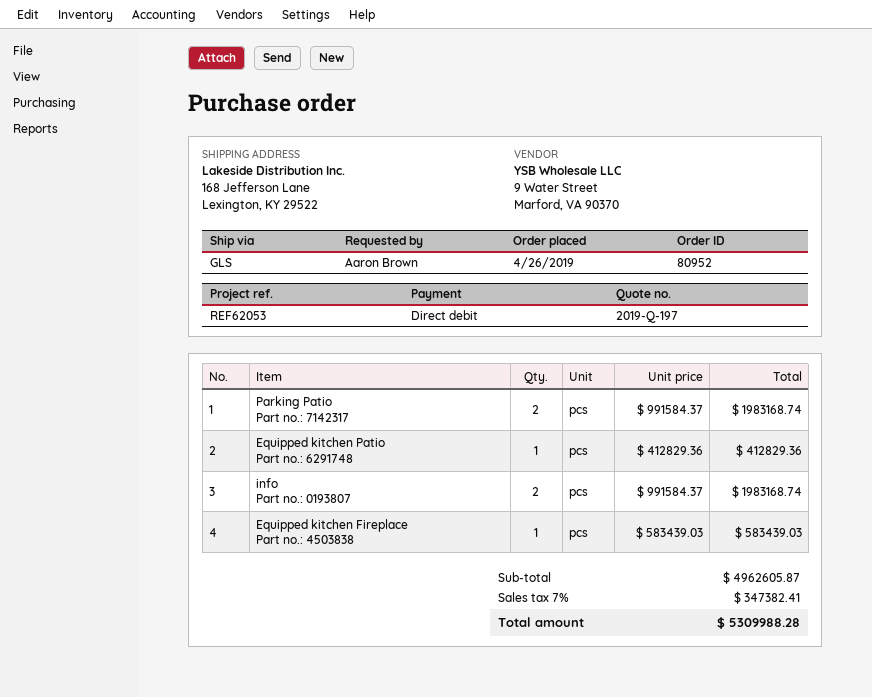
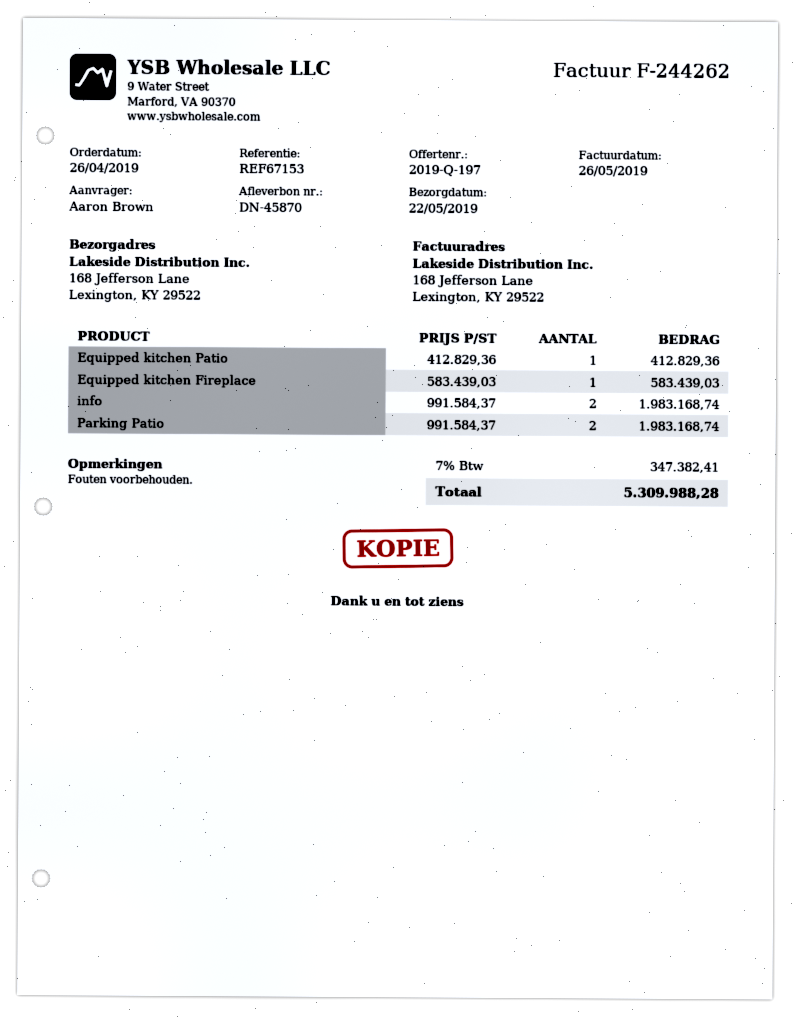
reference: REF62053 -> REF67153

